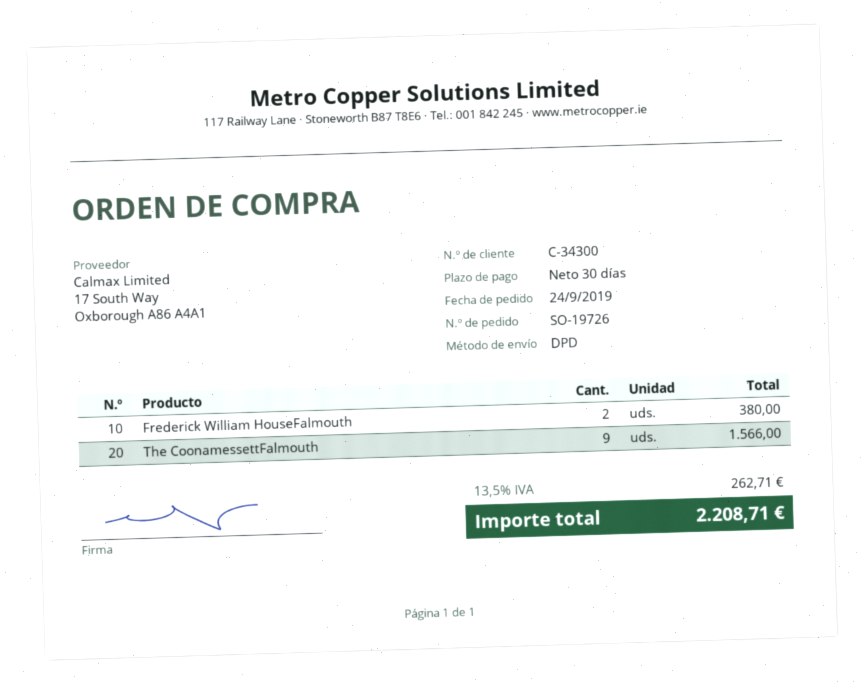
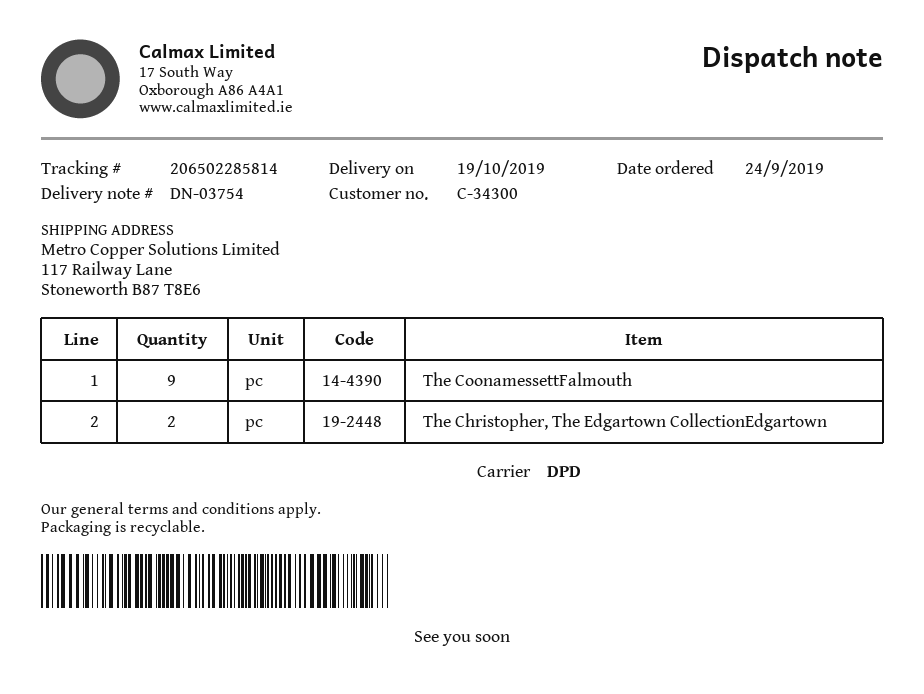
Frederick William HouseFalmouth: 2 -> none
The Christopher, The Edgartown CollectionEdgartown: none -> 2

